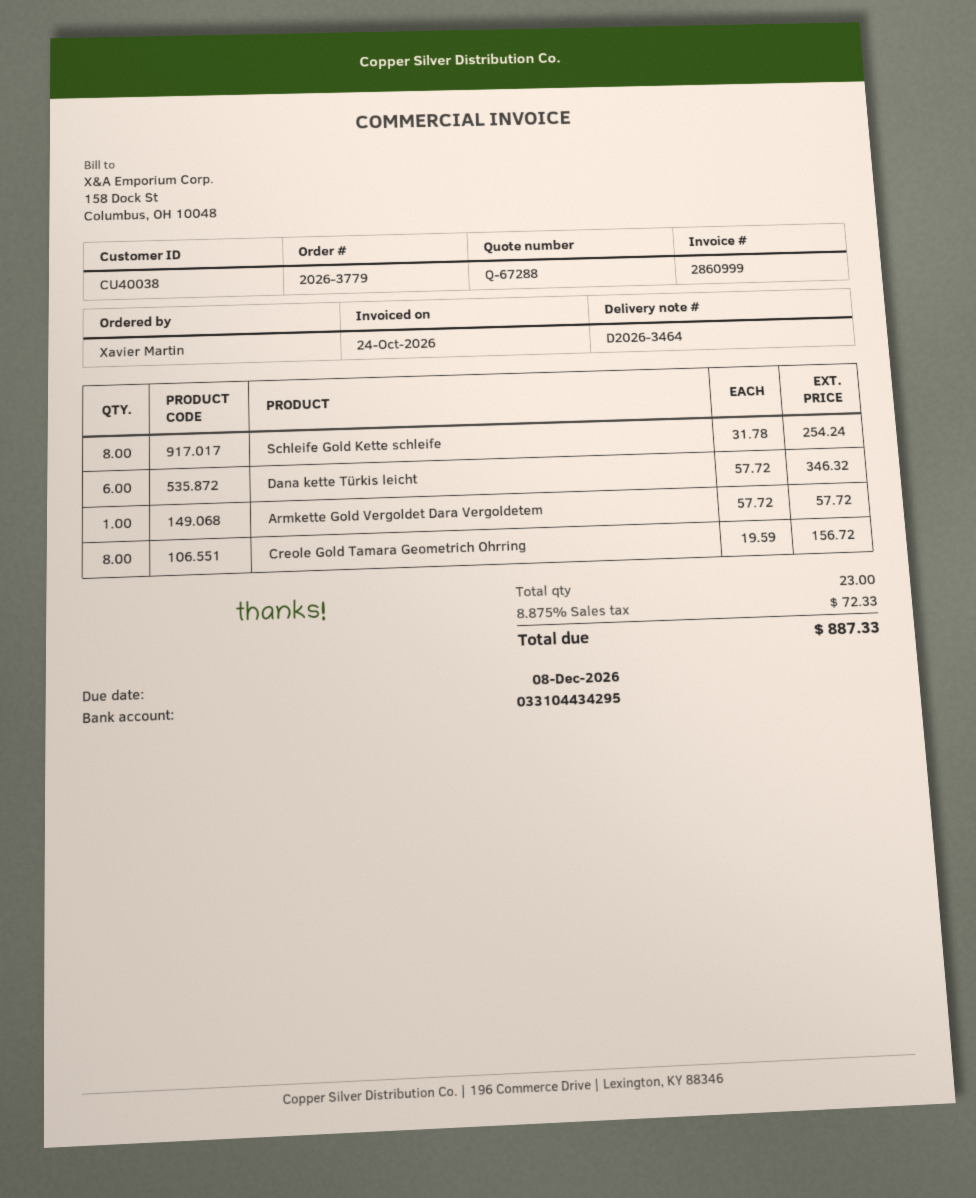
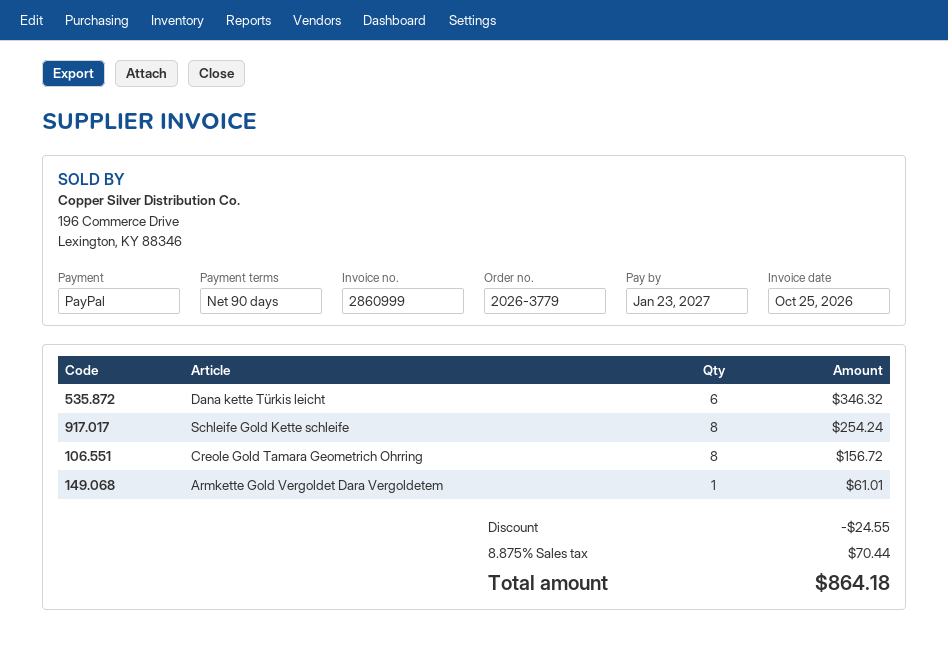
invoice date: 2026-10-24 -> 2026-10-25
due date: 2026-12-08 -> 2027-01-23
Armkette Gold Vergoldet Dara Vergoldetem: 1 for 57.72 -> 1 for 61.01
discount: none -> 24.55
tax: 8.875% = 72.33 -> 8.875% = 70.44
total: 887.33 -> 864.18

